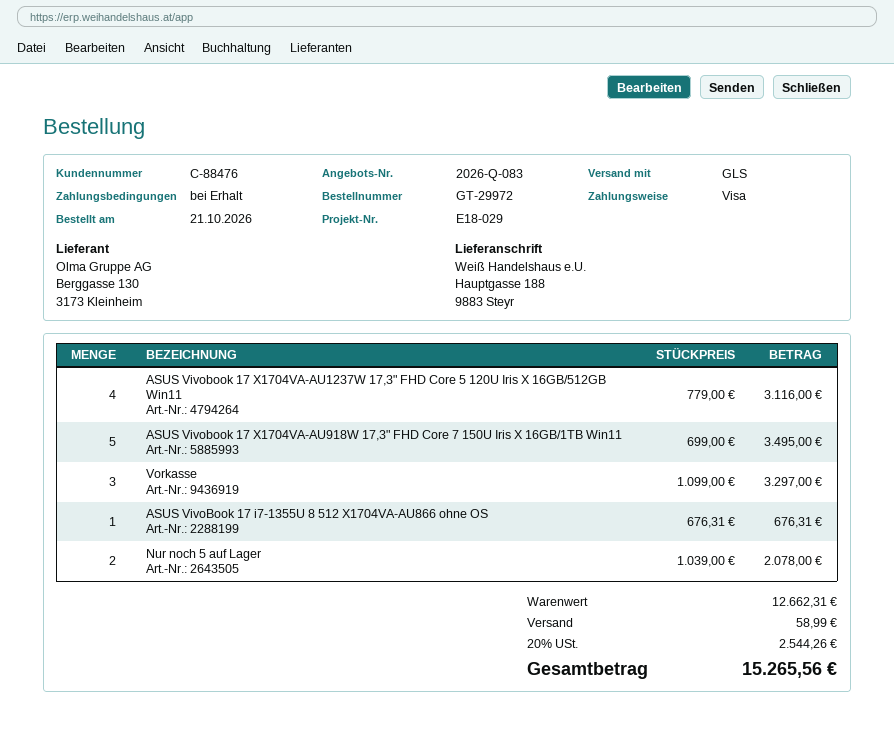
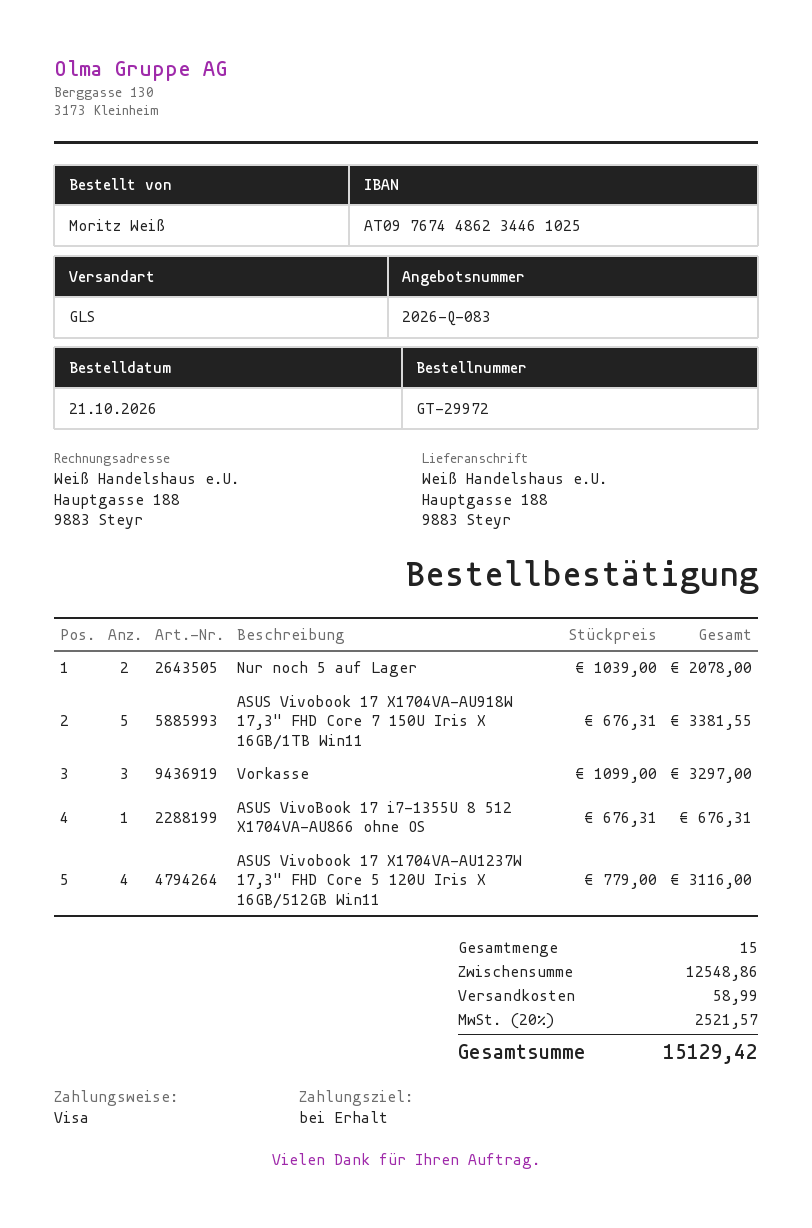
ASUS Vivobook 17 X1704VA-AU918W 17,3" FHD Core 7 150U Iris X 16GB/1TB Win11: 5 x 699.00 = 3495.00 -> 5 x 676.31 = 3381.55
subtotal: 12662.31 -> 12548.86
tax: 20% = 2544.26 -> 20% = 2521.57
total: 15265.56 -> 15129.42

